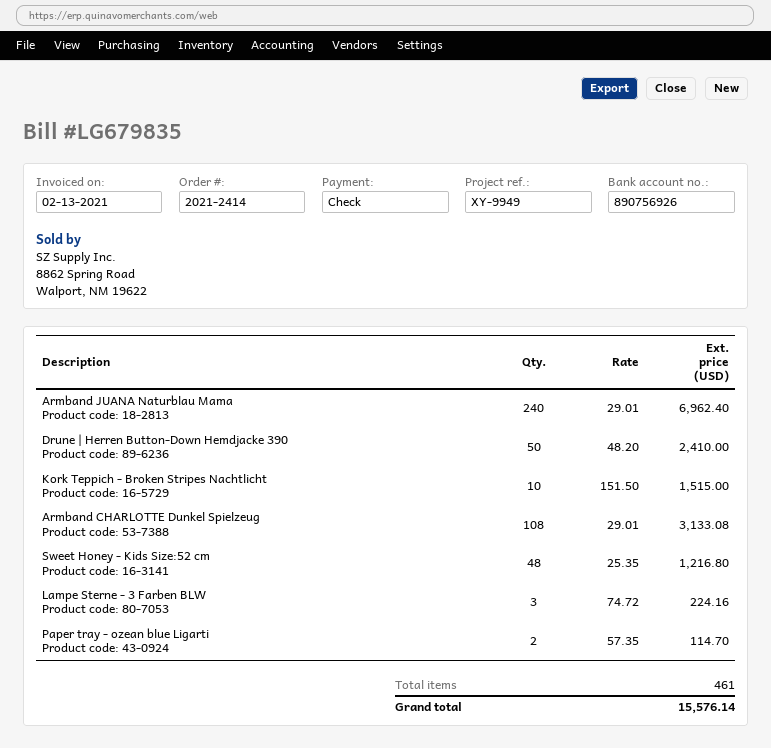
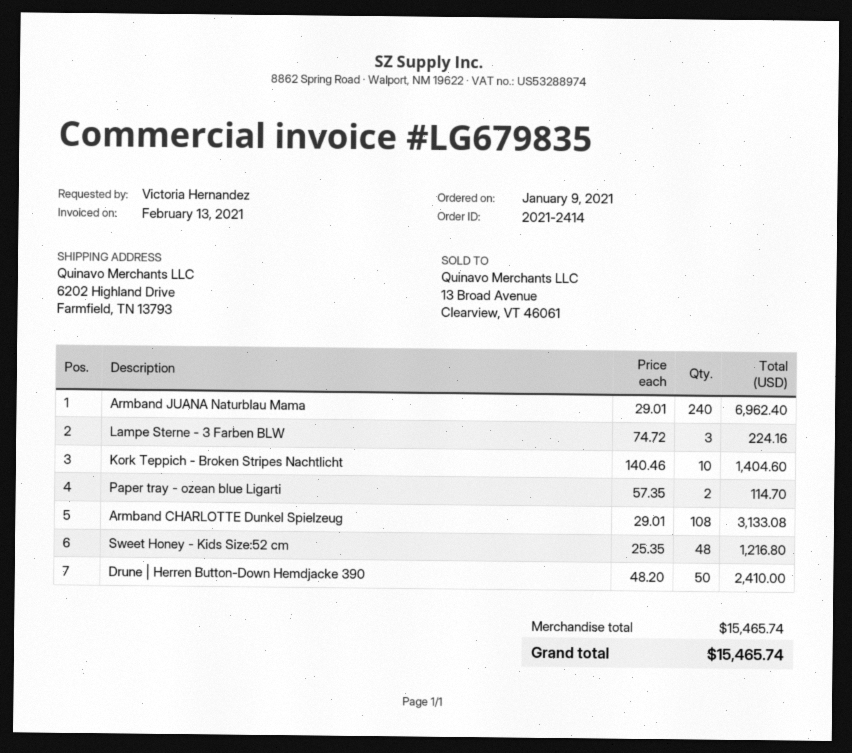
Kork Teppich - Broken Stripes Nachtlicht: 10 x 151.50 = 1515.00 -> 10 x 140.46 = 1404.60
total: 15576.14 -> 15465.74

